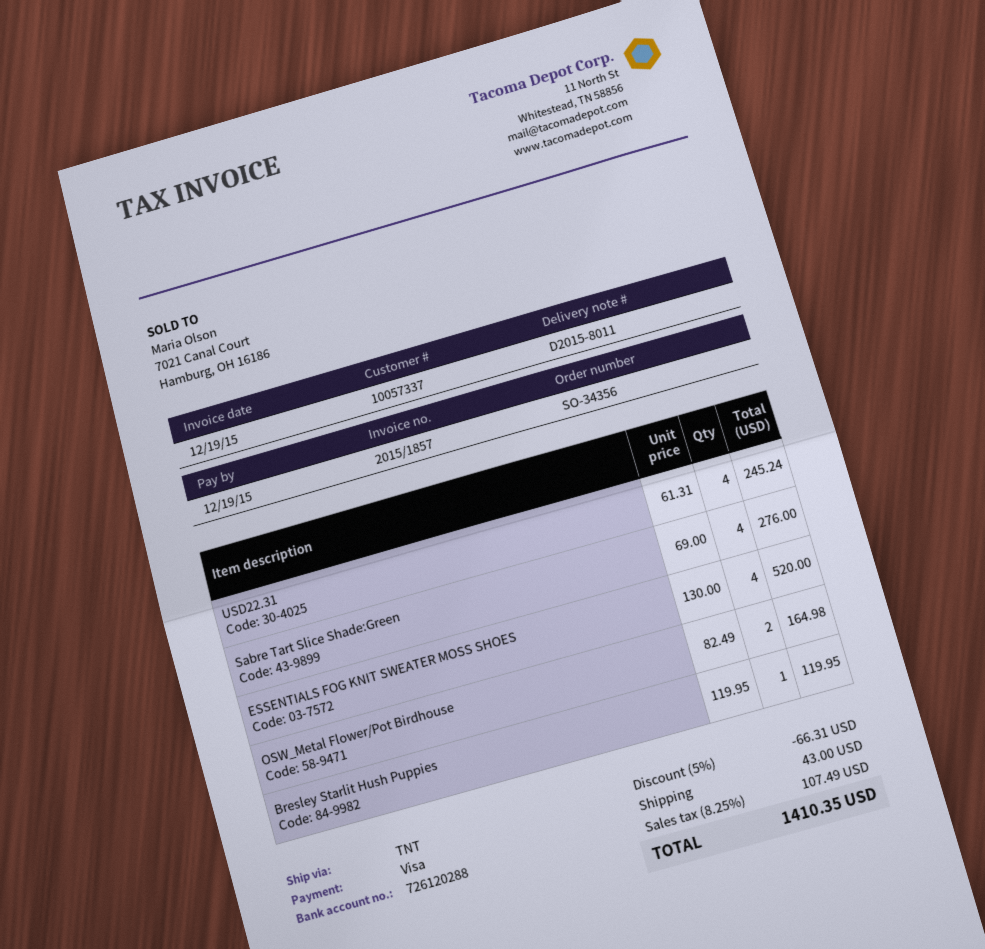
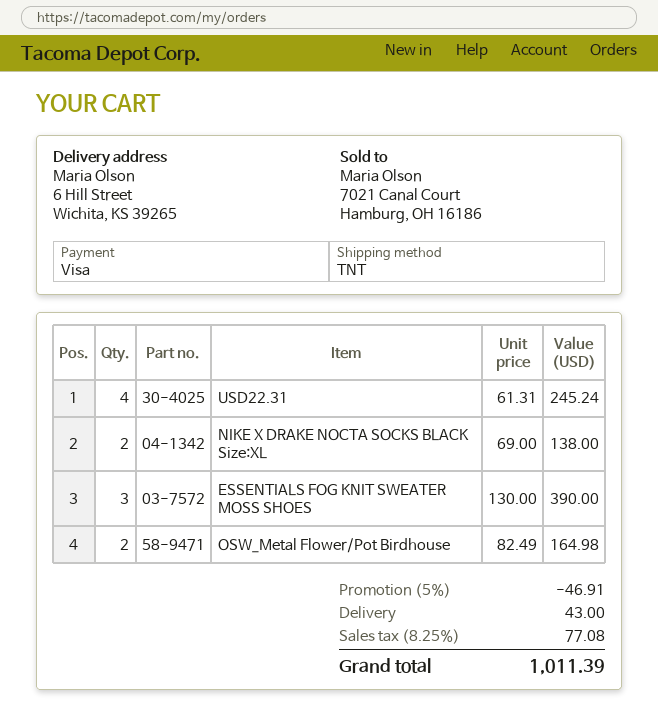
Sabre Tart Slice Shade:Green: 4 x 69.00 = 276.00 -> none
ESSENTIALS FOG KNIT SWEATER MOSS SHOES: 4 x 130.00 = 520.00 -> 3 x 130.00 = 390.00
Bresley Starlit Hush Puppies: 1 x 119.95 = 119.95 -> none
NIKE X DRAKE NOCTA SOCKS BLACK Size:XL: none -> 2 x 69.00 = 138.00
discount: 5% = 66.31 -> 5% = 46.91
tax: 8.25% = 107.49 -> 8.25% = 77.08
total: 1410.35 -> 1011.39

